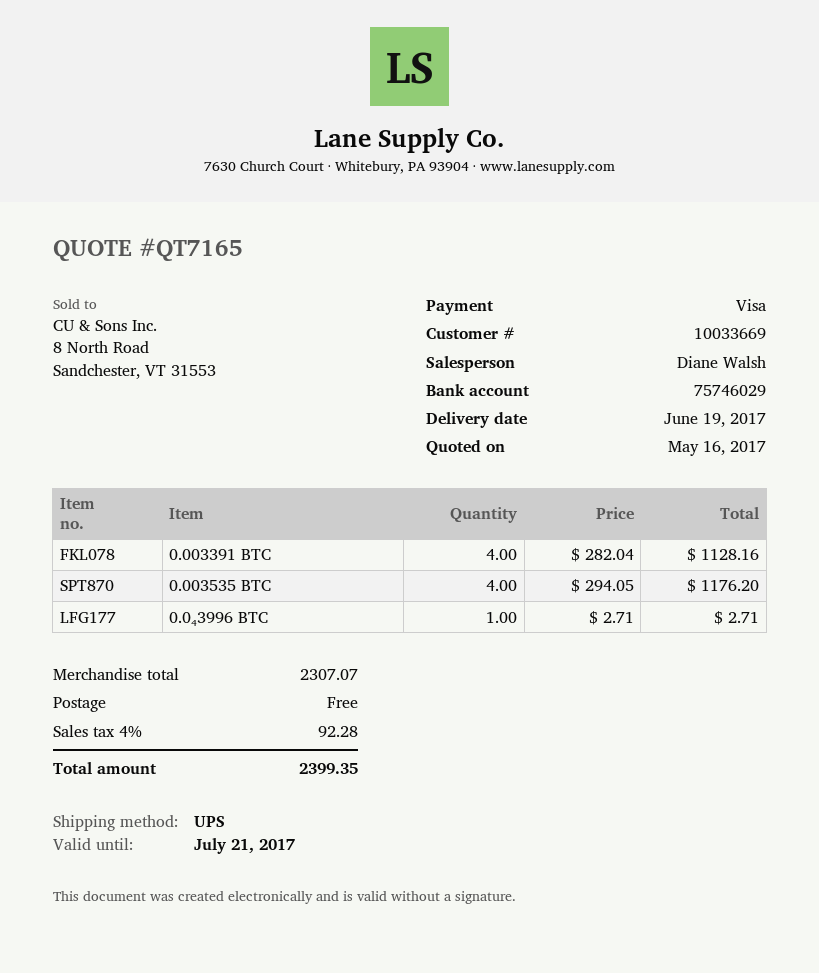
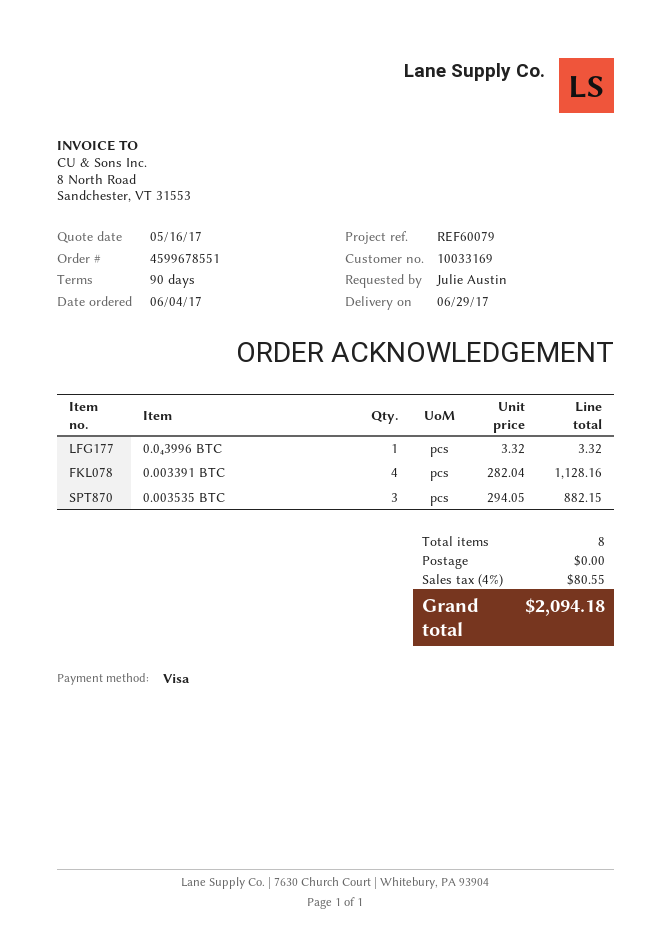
delivery date: 2017-06-19 -> 2017-06-29
customer number: 10033669 -> 10033169
0.003535 BTC: 4 x 294.05 = 1176.20 -> 3 x 294.05 = 882.15
0.0₄3996 BTC: 1 x 2.71 = 2.71 -> 1 x 3.32 = 3.32
tax: 4% = 92.28 -> 4% = 80.55
total: 2399.35 -> 2094.18

